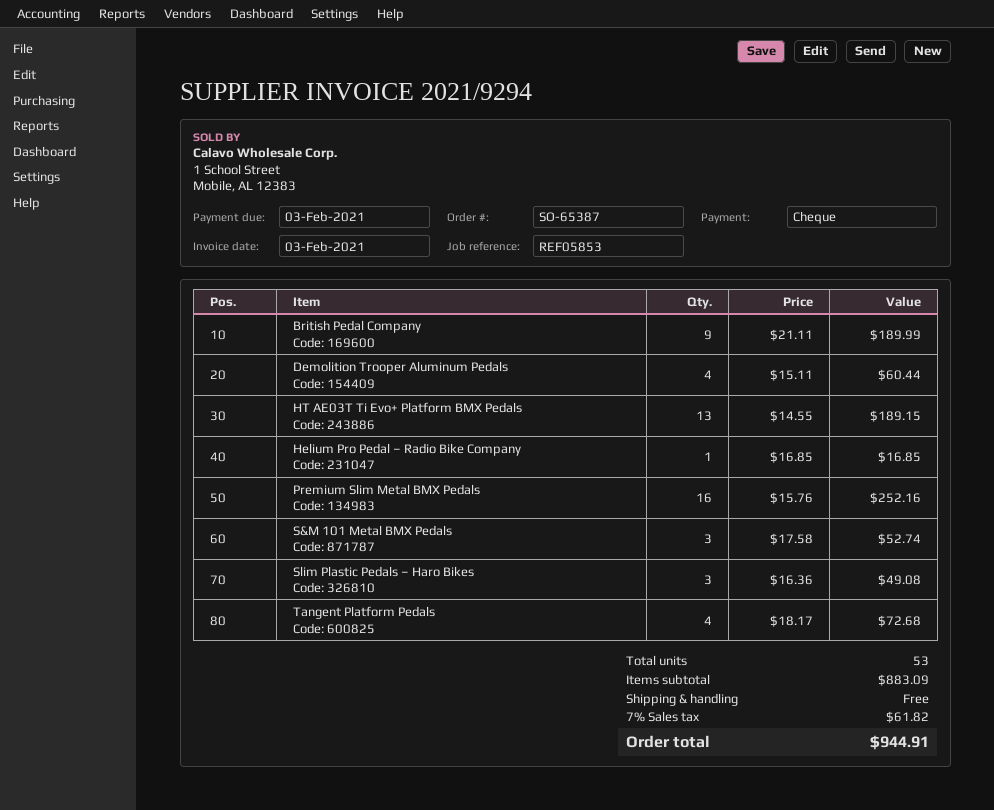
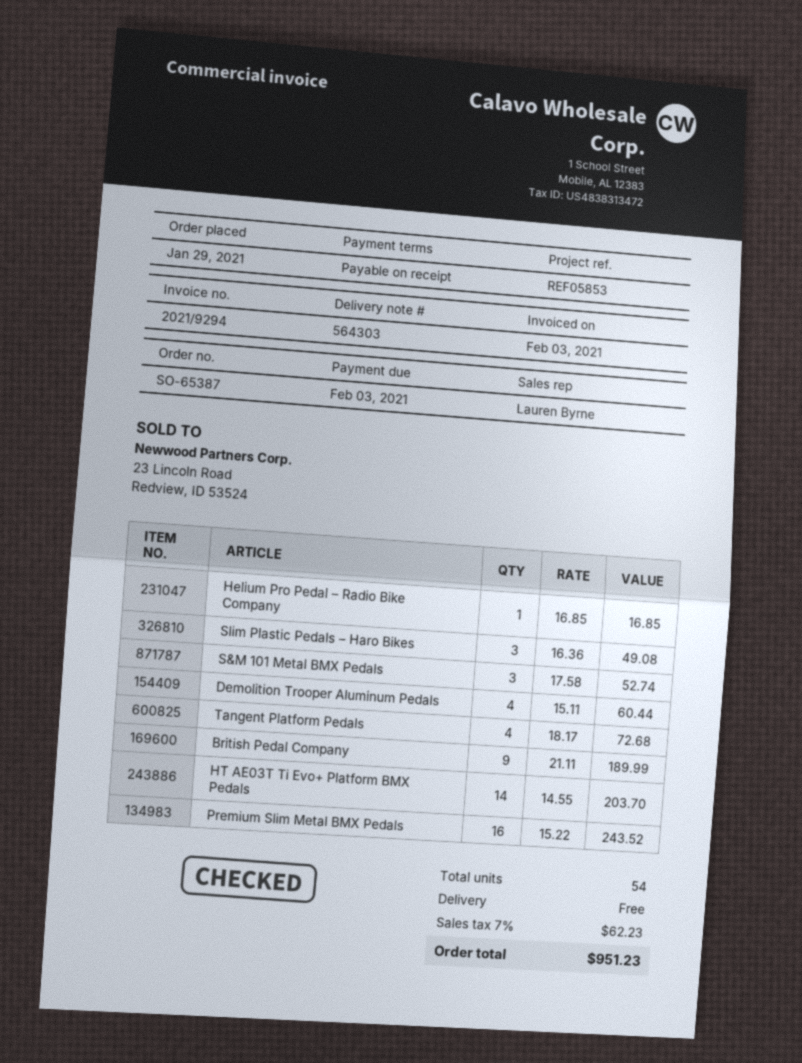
HT AE03T Ti Evo+ Platform BMX Pedals: 13 x 14.55 = 189.15 -> 14 x 14.55 = 203.70
Premium Slim Metal BMX Pedals: 16 x 15.76 = 252.16 -> 16 x 15.22 = 243.52
total quantity: 53 -> 54
tax: 7% = 61.82 -> 7% = 62.23
total: 944.91 -> 951.23

